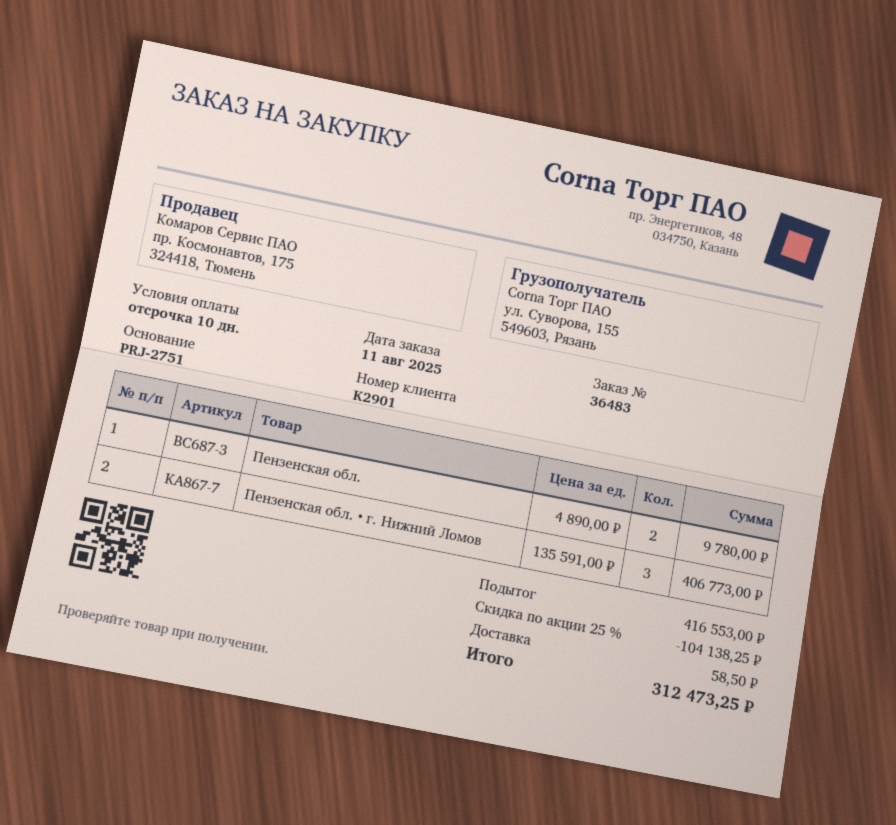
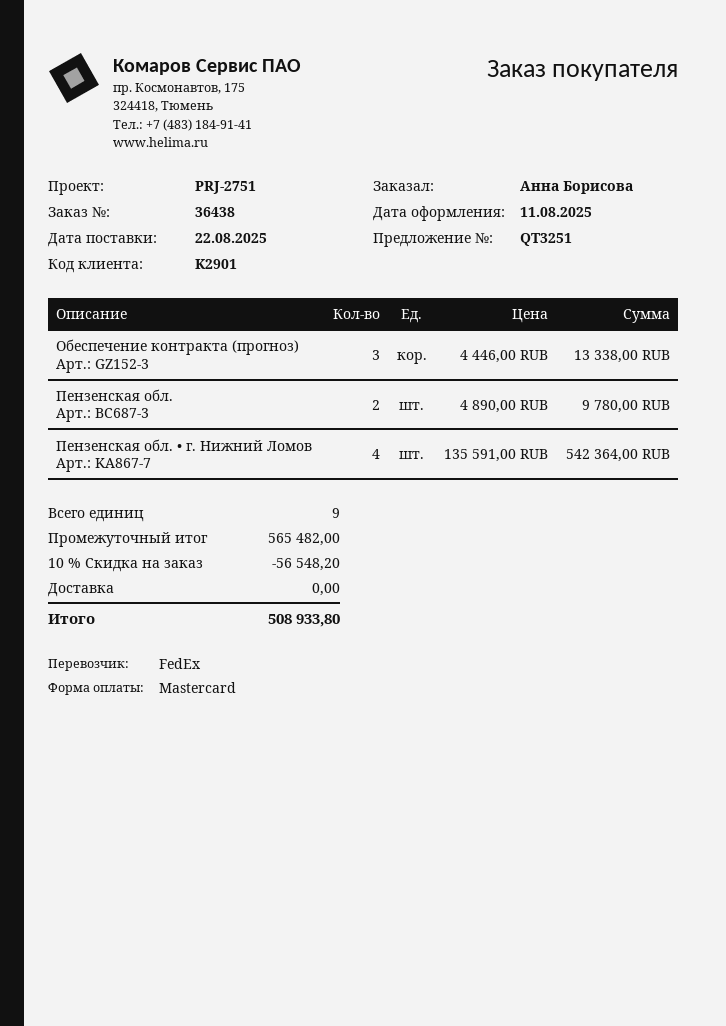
order number: 36483 -> 36438
Пензенская обл. • г. Нижний Ломов: 3 x 135591.00 = 406773.00 -> 4 x 135591.00 = 542364.00
Обеспечение контракта (прогноз): none -> 3 x 4446.00 = 13338.00
subtotal: 416553.00 -> 565482.00
discount: 25% = 104138.25 -> 10% = 56548.20
shipping: 58.50 -> 0.00
total: 312473.25 -> 508933.80

